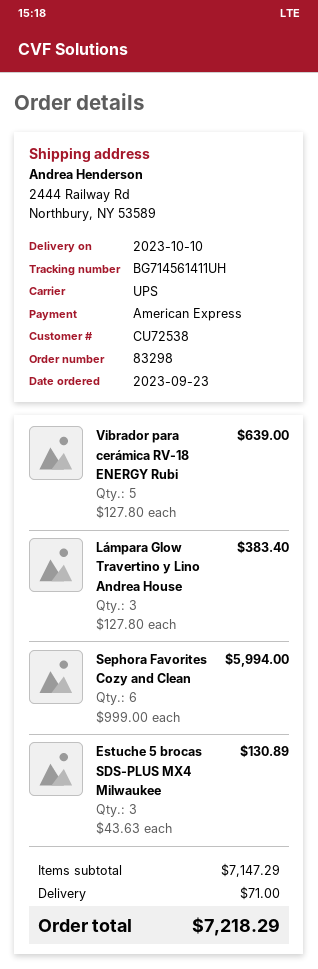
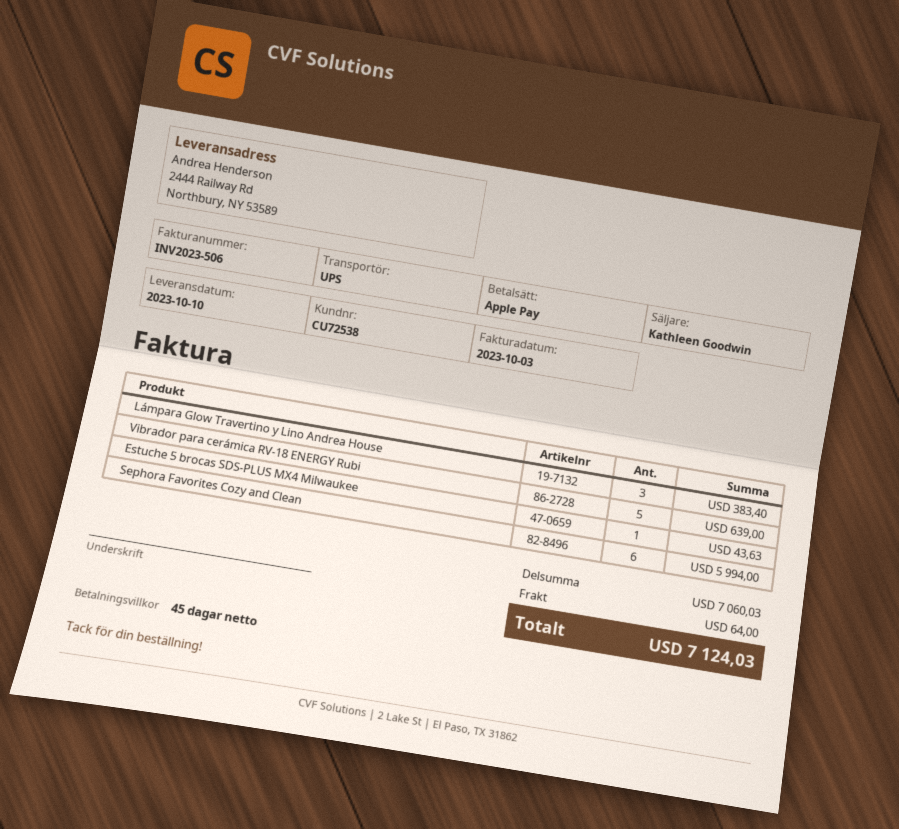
payment method: American Express -> Apple Pay
Estuche 5 brocas SDS-PLUS MX4 Milwaukee: 3 for 130.89 -> 1 for 43.63
subtotal: 7147.29 -> 7060.03
shipping: 71.00 -> 64.00
total: 7218.29 -> 7124.03

